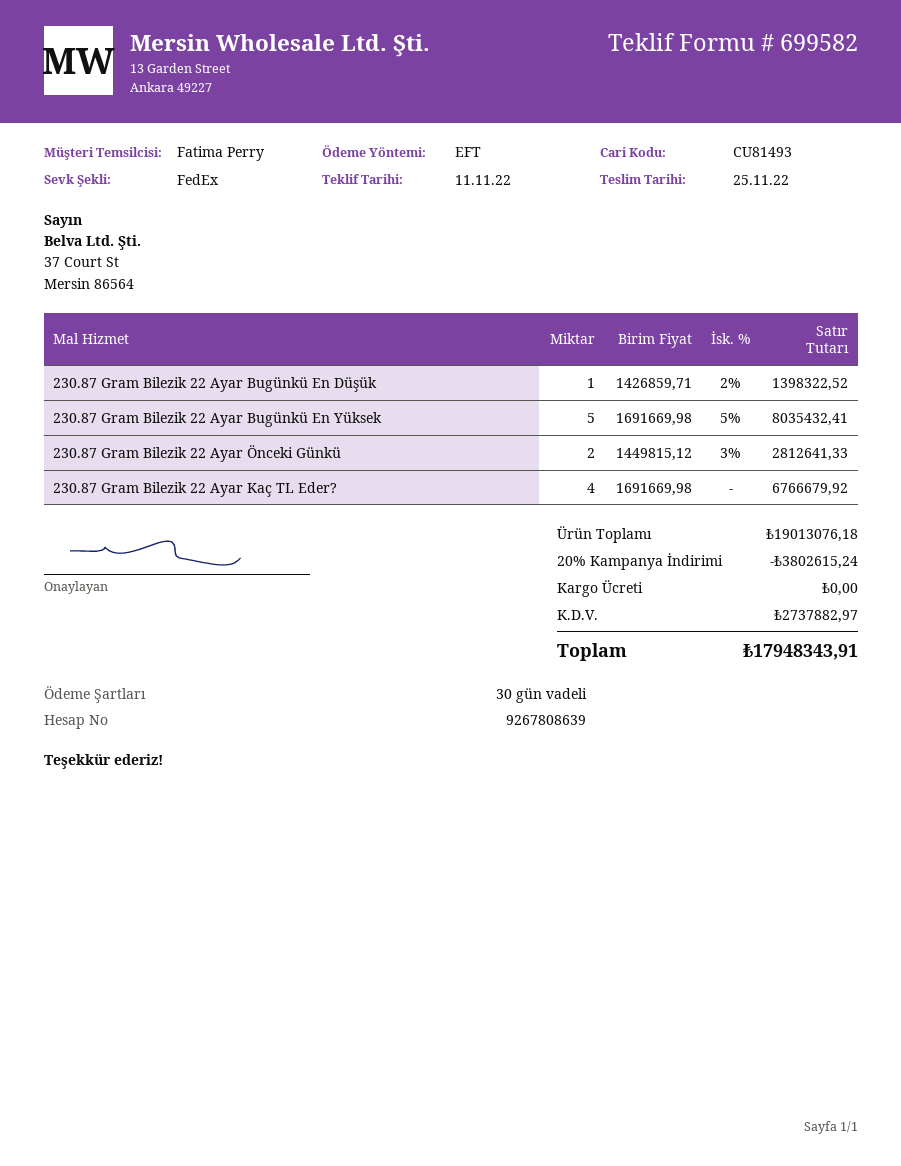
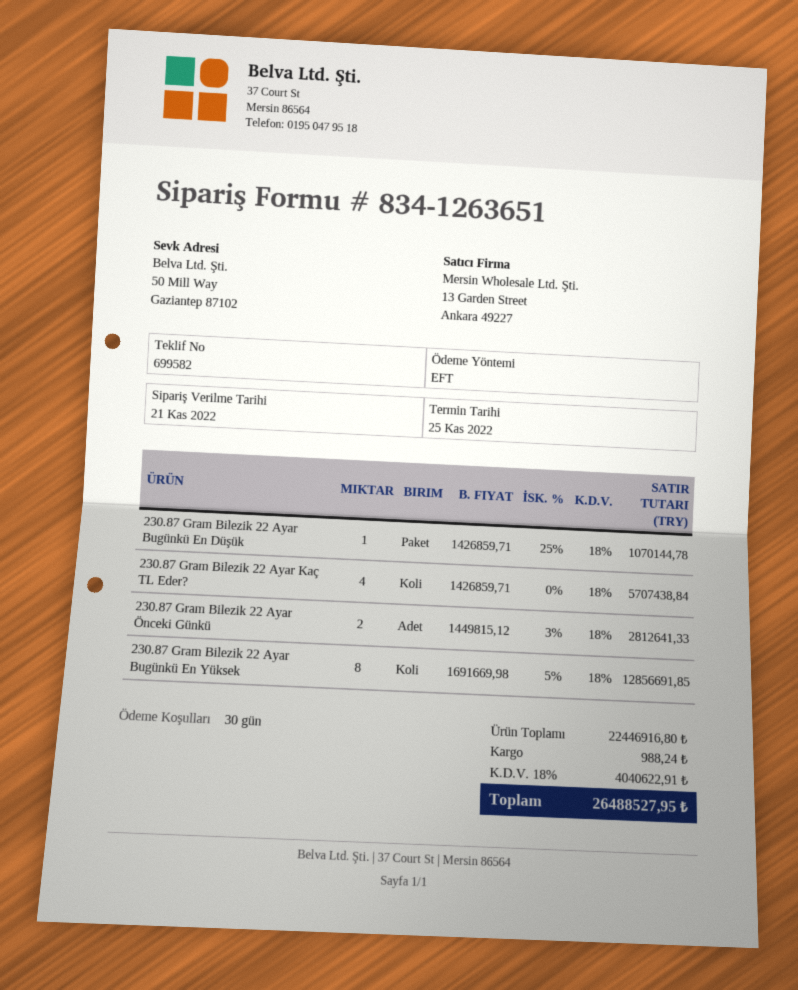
230.87 Gram Bilezik 22 Ayar Bugünkü En Düşük: 1 x 1426859.71 - 2% = 1398322.52 -> 1 x 1426859.71 - 25% = 1070144.78
230.87 Gram Bilezik 22 Ayar Bugünkü En Yüksek: 5 x 1691669.98 - 5% = 8035432.41 -> 8 x 1691669.98 - 5% = 12856691.85
230.87 Gram Bilezik 22 Ayar Kaç TL Eder?: 4 x 1691669.98 = 6766679.92 -> 4 x 1426859.71 = 5707438.84
subtotal: 19013076.18 -> 22446916.80
discount: 20% = 3802615.24 -> none
shipping: 0.00 -> 988.24
tax: 2737882.97 -> 4040622.91
total: 17948343.91 -> 26488527.95

